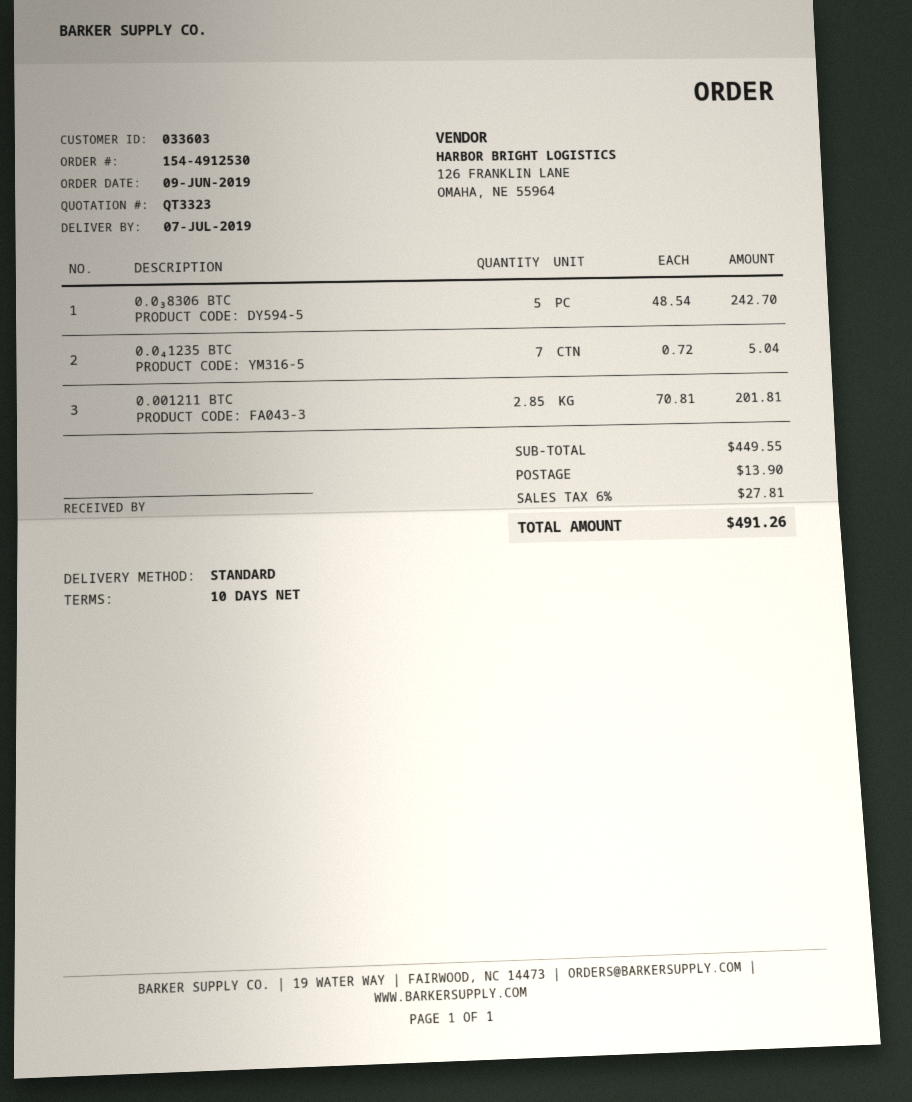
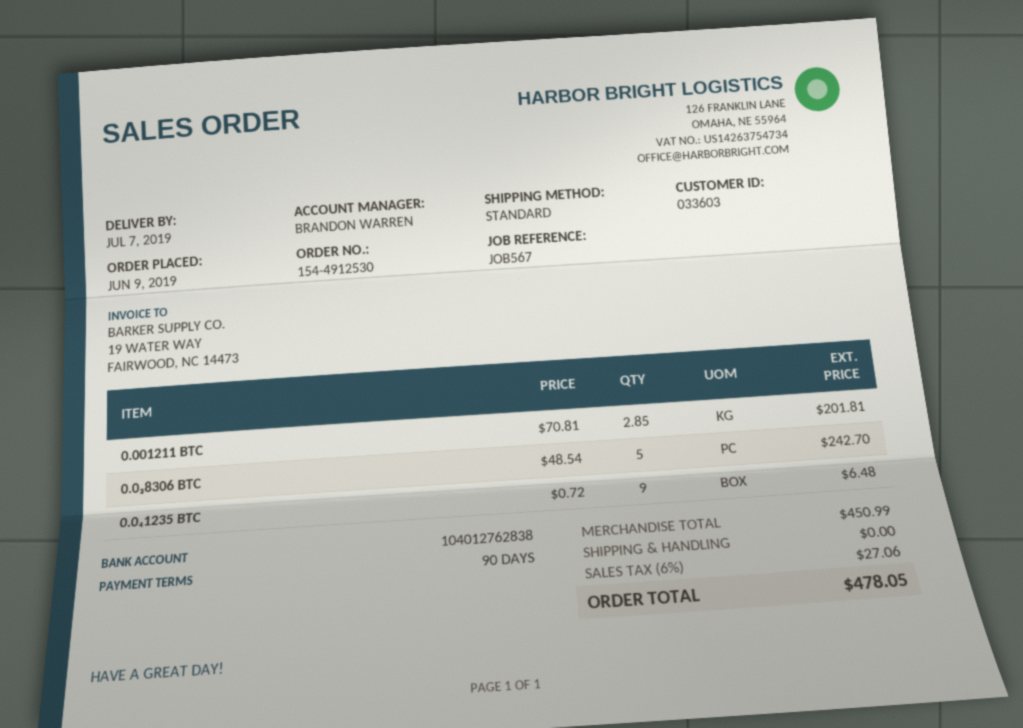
payment terms: 10 days -> 90 days
0.0₄1235 BTC: 7 x 0.72 = 5.04 -> 9 x 0.72 = 6.48
subtotal: 449.55 -> 450.99
shipping: 13.90 -> 0.00
tax: 6% = 27.81 -> 6% = 27.06
total: 491.26 -> 478.05

